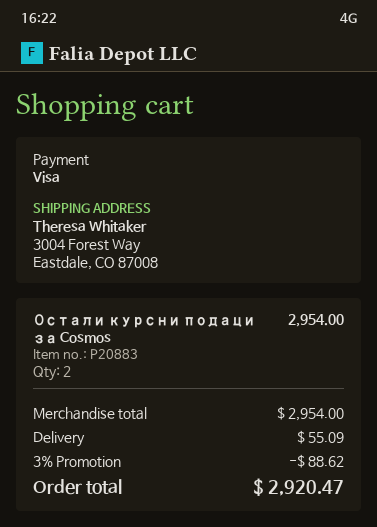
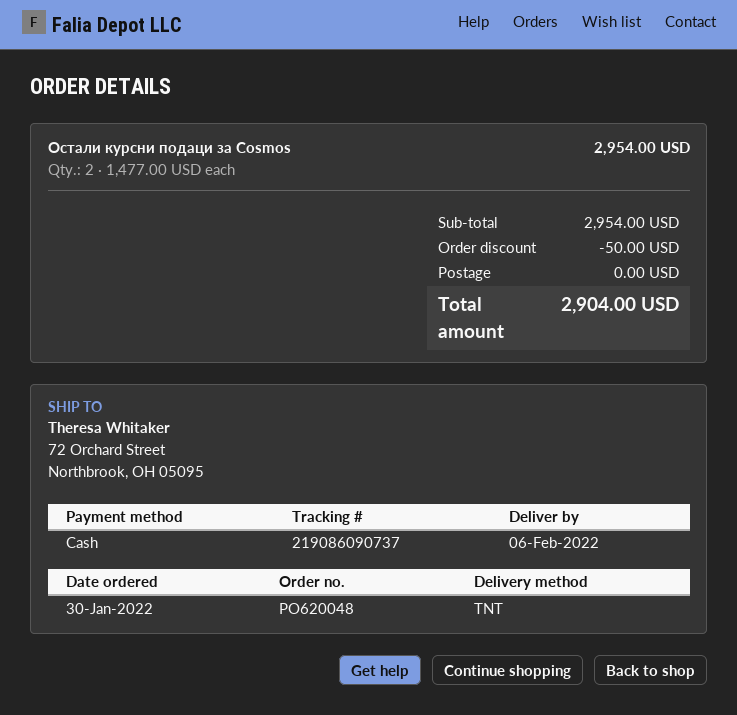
payment method: Visa -> cash
ship to: 3004 Forest Way, Eastdale, CO 87008 -> 72 Orchard Street, Northbrook, OH 05095
discount: 88.62 -> 50.00
shipping: 55.09 -> 0.00
total: 2920.47 -> 2904.00

